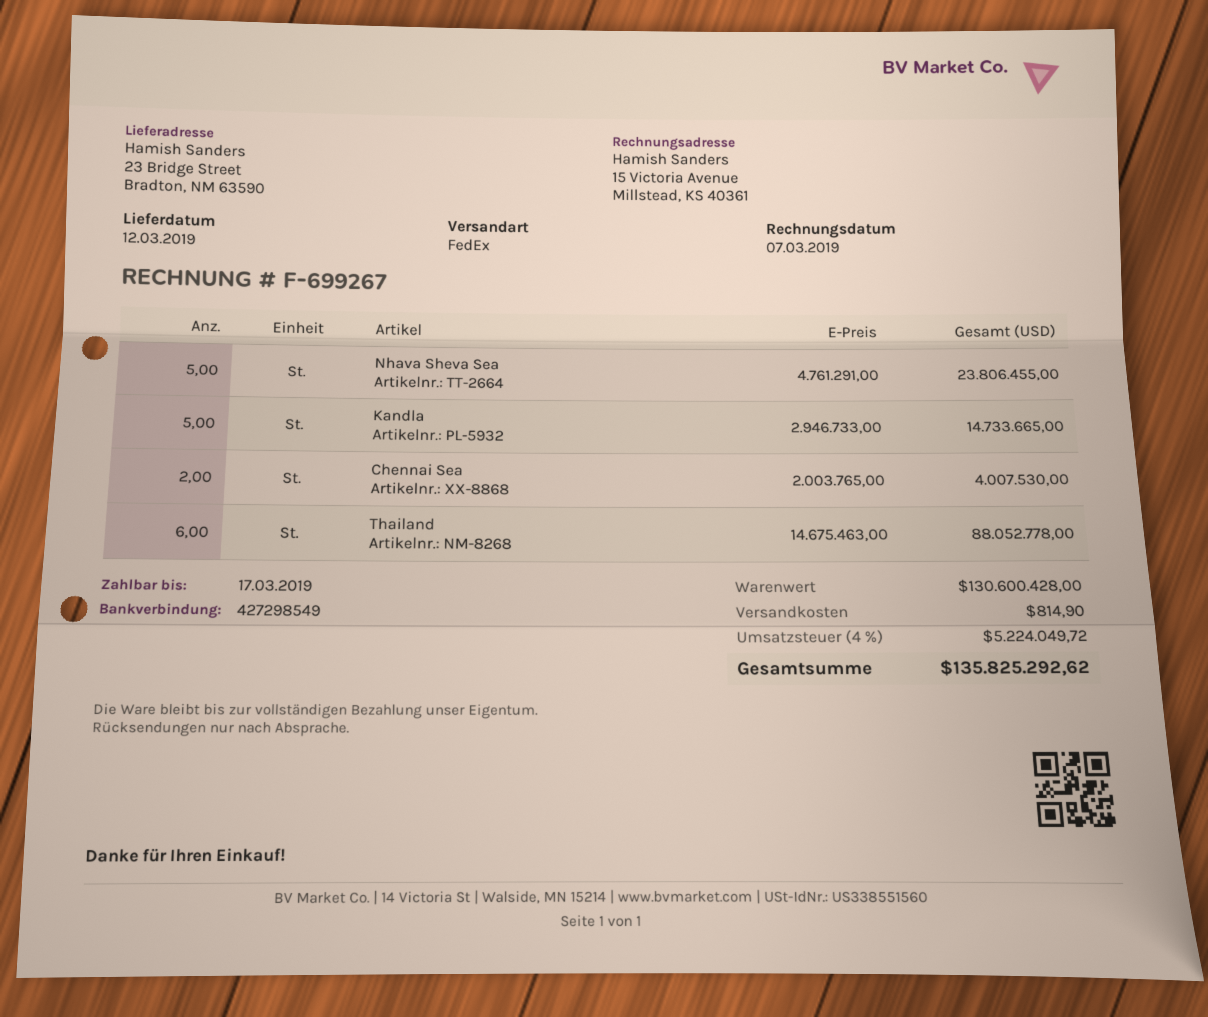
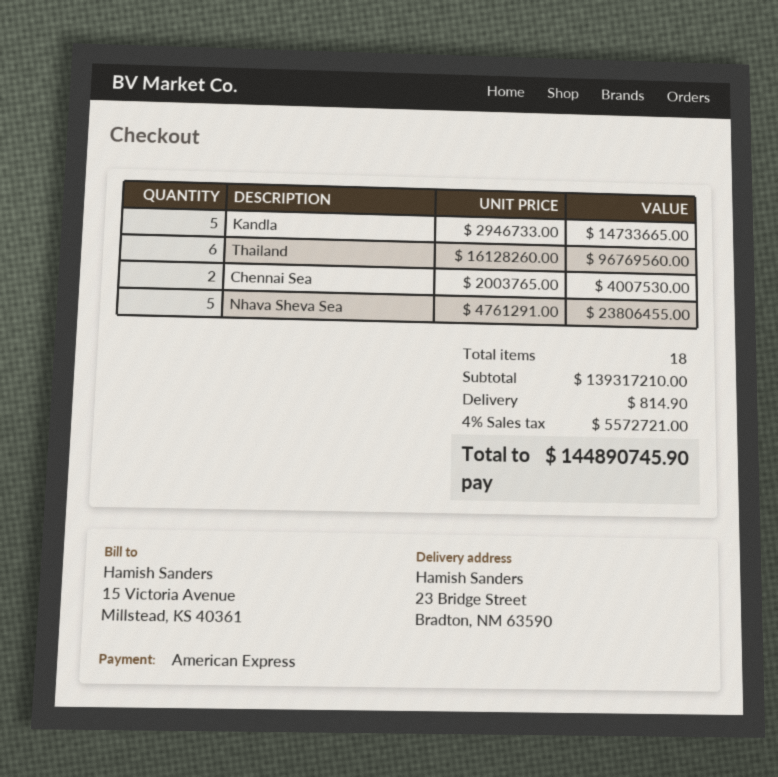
Thailand: 6 x 14675463.00 = 88052778.00 -> 6 x 16128260.00 = 96769560.00
subtotal: 130600428.00 -> 139317210.00
tax: 4% = 5224049.72 -> 4% = 5572721.00
total: 135825292.62 -> 144890745.90

